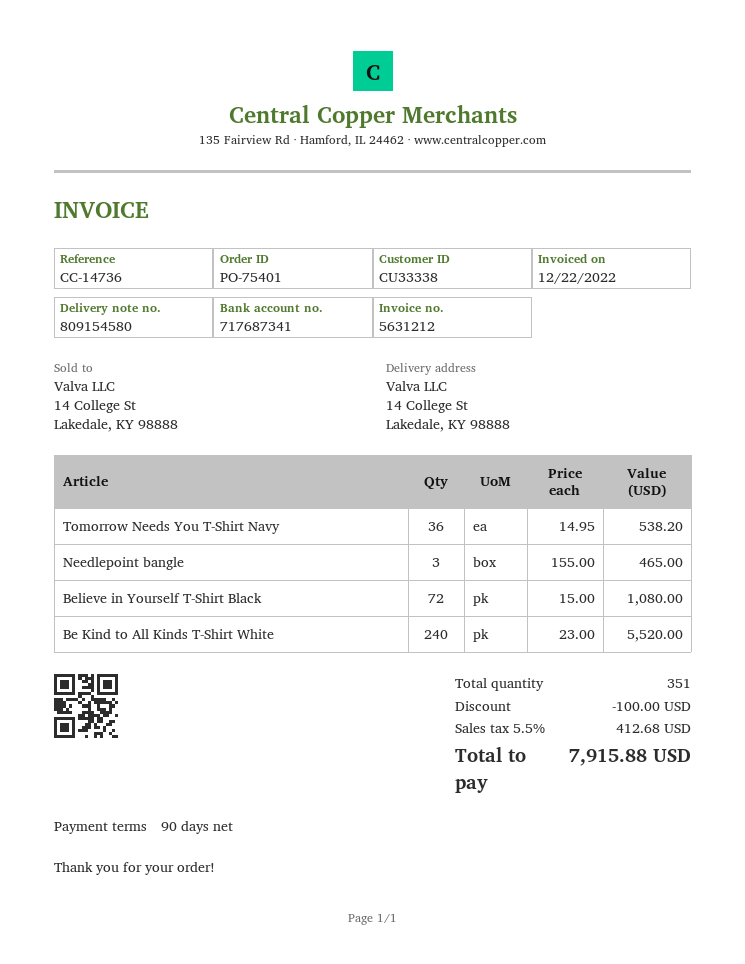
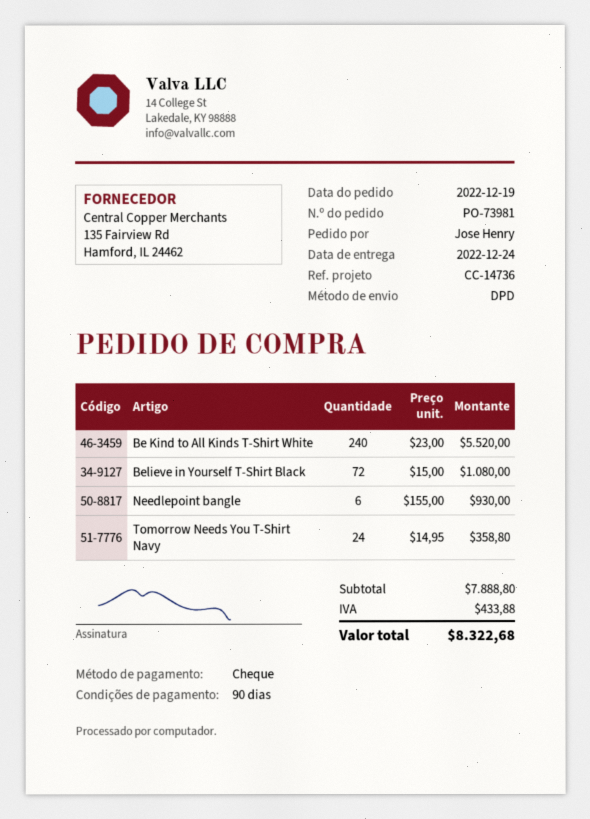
order number: PO-75401 -> PO-73981
Tomorrow Needs You T-Shirt Navy: 36 x 14.95 = 538.20 -> 24 x 14.95 = 358.80
Needlepoint bangle: 3 x 155.00 = 465.00 -> 6 x 155.00 = 930.00
discount: 100.00 -> none
tax: 412.68 -> 433.88
total: 7915.88 -> 8322.68

